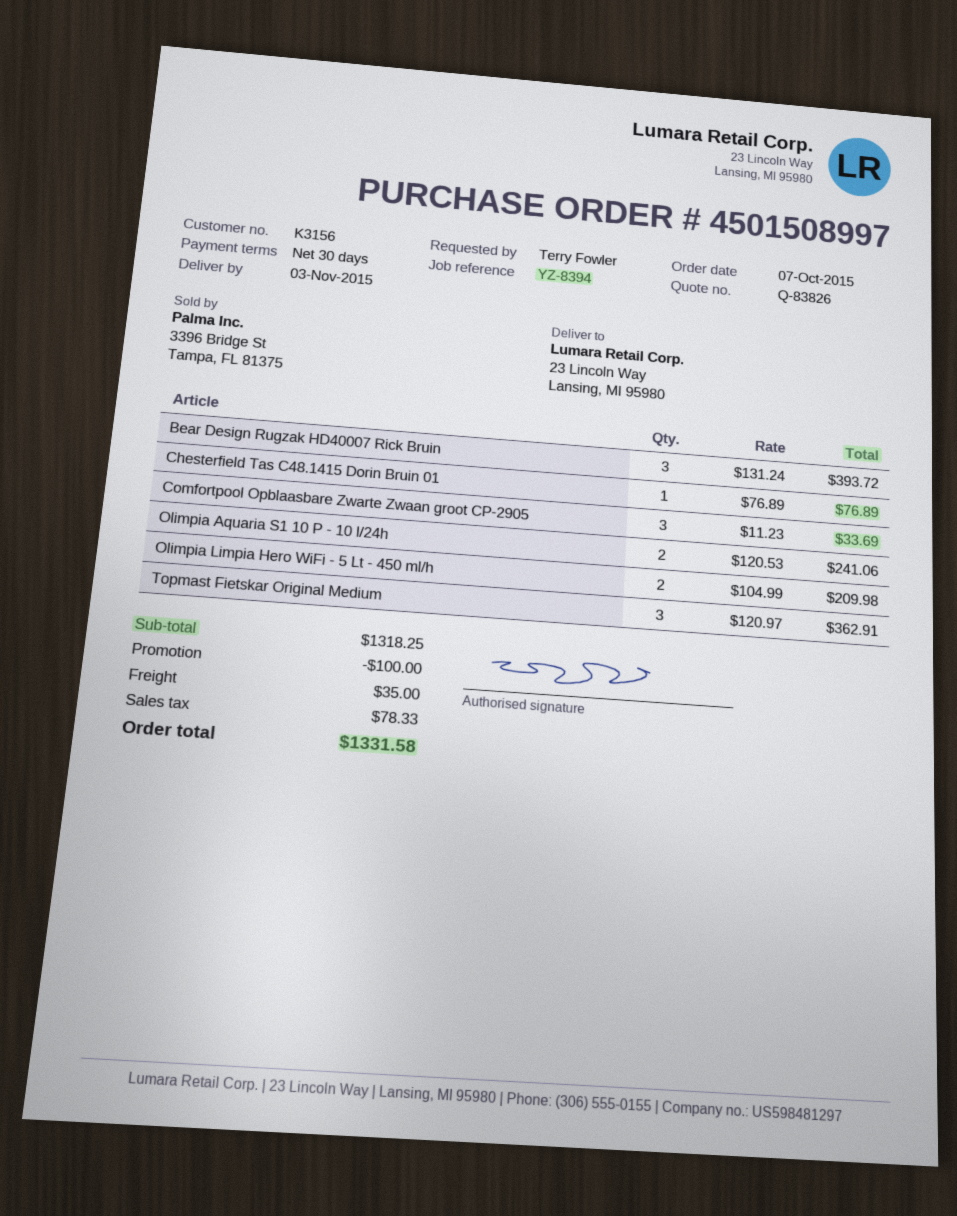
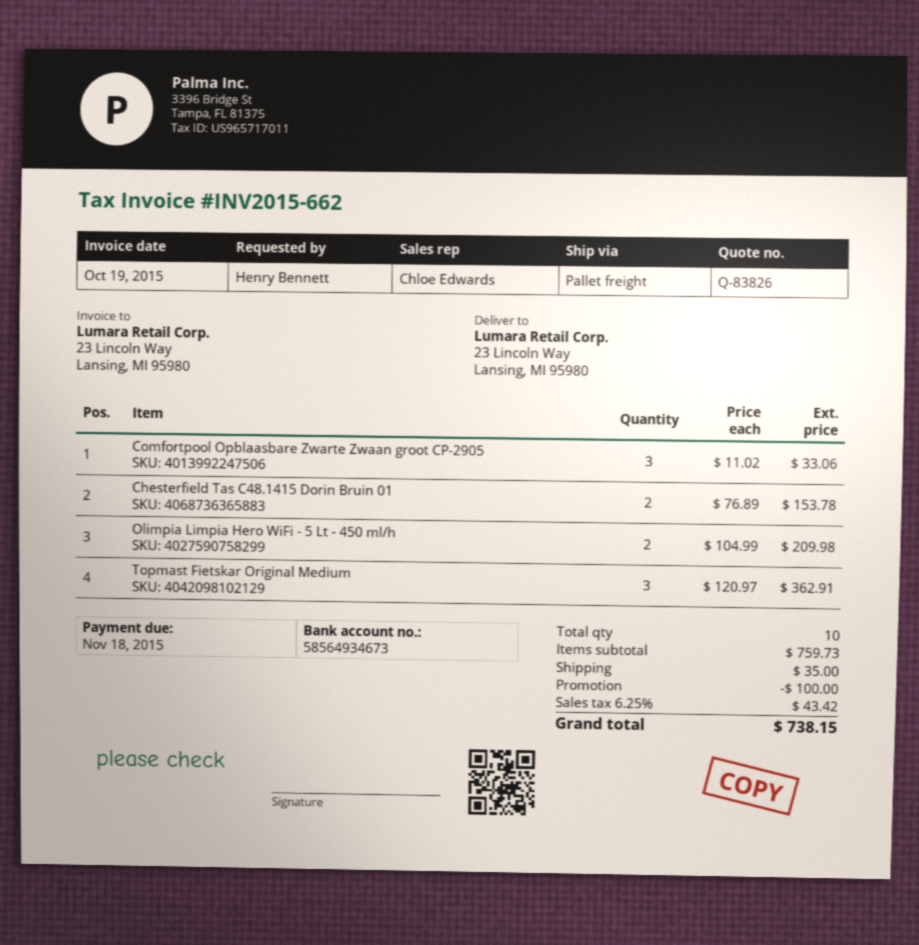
ordered by: Terry Fowler -> Henry Bennett
Bear Design Rugzak HD40007 Rick Bruin: 3 x 131.24 = 393.72 -> none
Chesterfield Tas C48.1415 Dorin Bruin 01: 1 x 76.89 = 76.89 -> 2 x 76.89 = 153.78
Comfortpool Opblaasbare Zwarte Zwaan groot CP-2905: 3 x 11.23 = 33.69 -> 3 x 11.02 = 33.06
Olimpia Aquaria S1 10 P - 10 l/24h: 2 x 120.53 = 241.06 -> none
subtotal: 1318.25 -> 759.73
tax: 78.33 -> 43.42
total: 1331.58 -> 738.15

